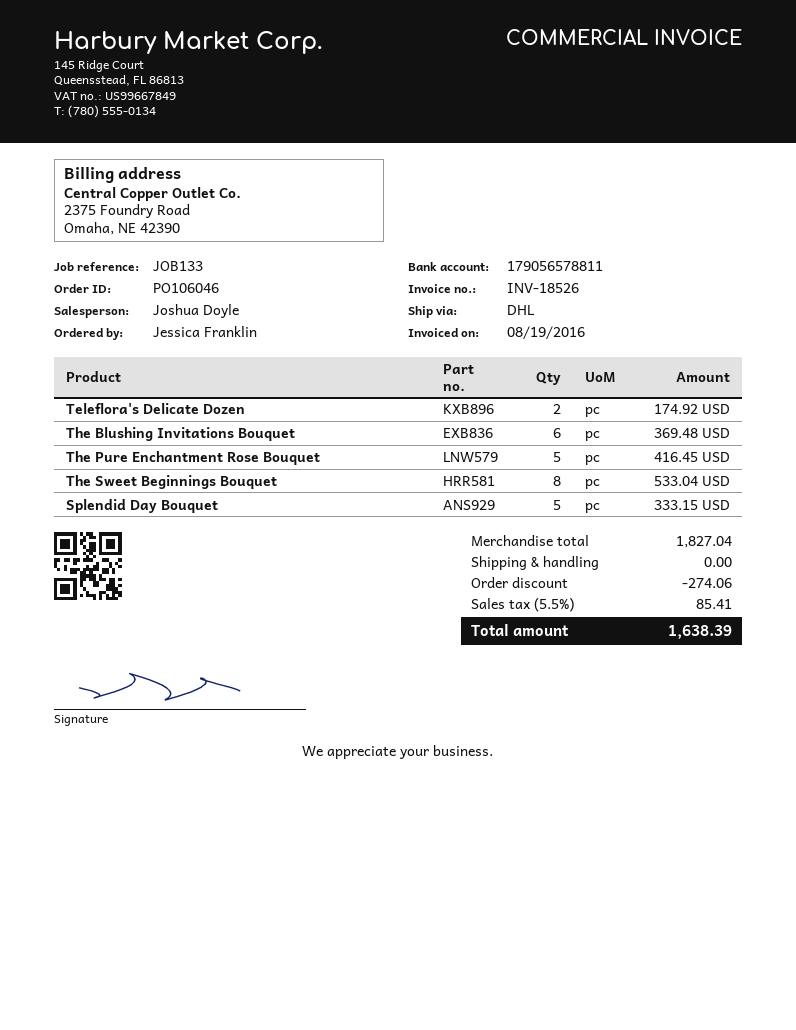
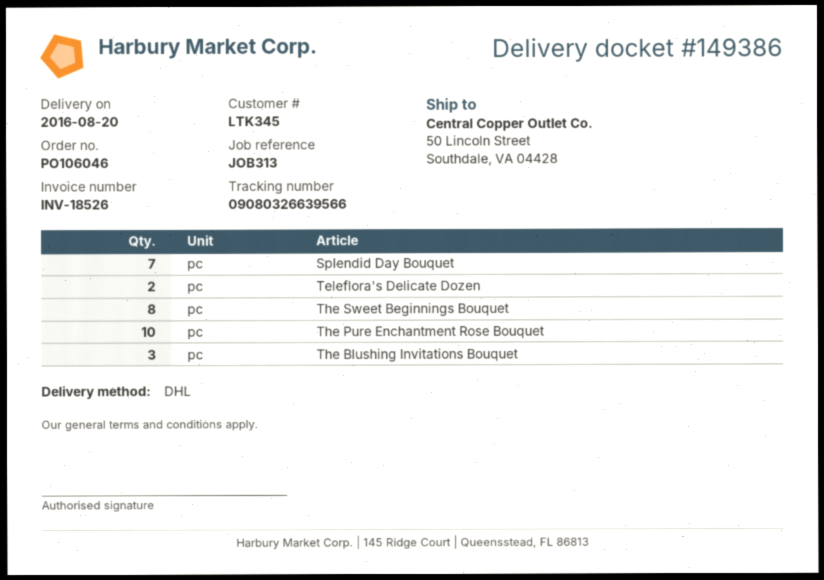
reference: JOB133 -> JOB313
The Blushing Invitations Bouquet: 6 -> 3
The Pure Enchantment Rose Bouquet: 5 -> 10
Splendid Day Bouquet: 5 -> 7

